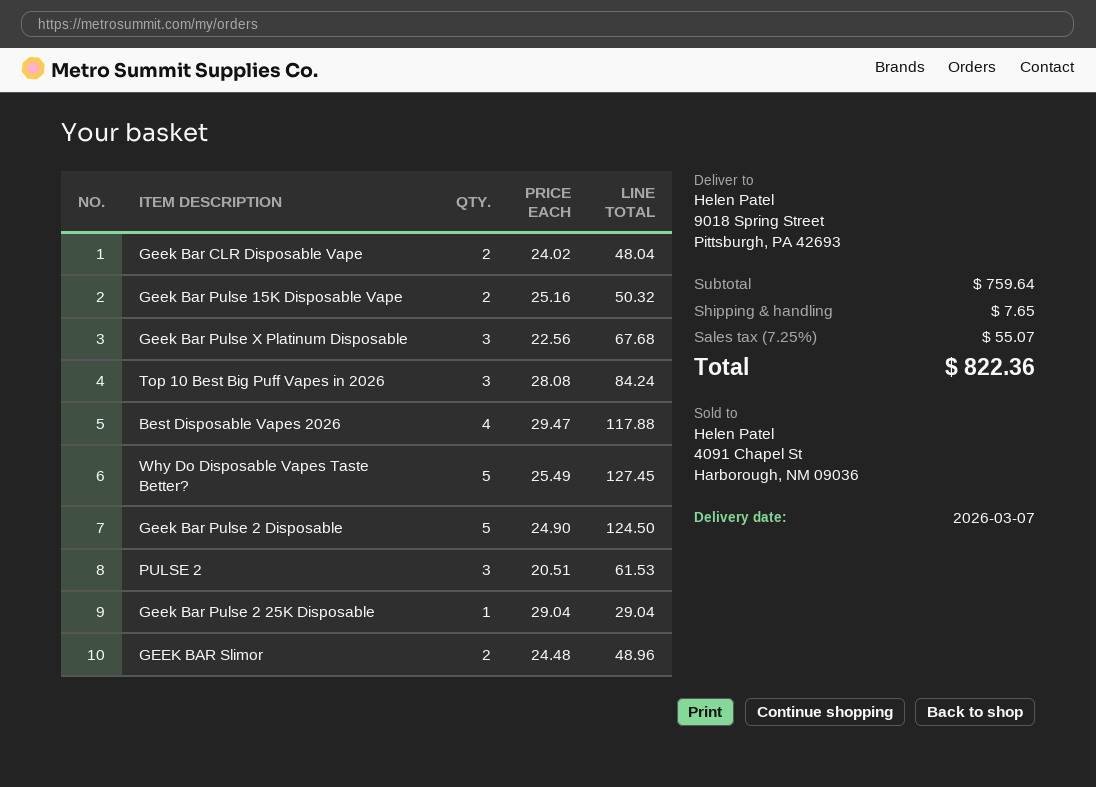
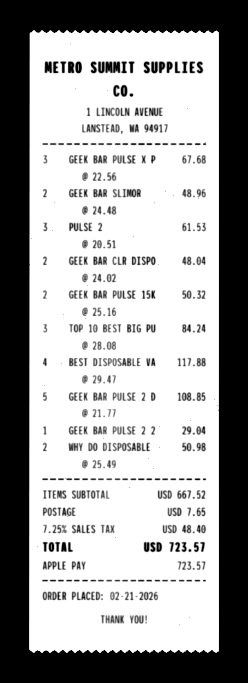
Why Do Disposable Vapes Taste Better?: 5 x 25.49 = 127.45 -> 2 x 25.49 = 50.98
Geek Bar Pulse 2 Disposable: 5 x 24.90 = 124.50 -> 5 x 21.77 = 108.85
subtotal: 759.64 -> 667.52
tax: 7.25% = 55.07 -> 7.25% = 48.40
total: 822.36 -> 723.57

